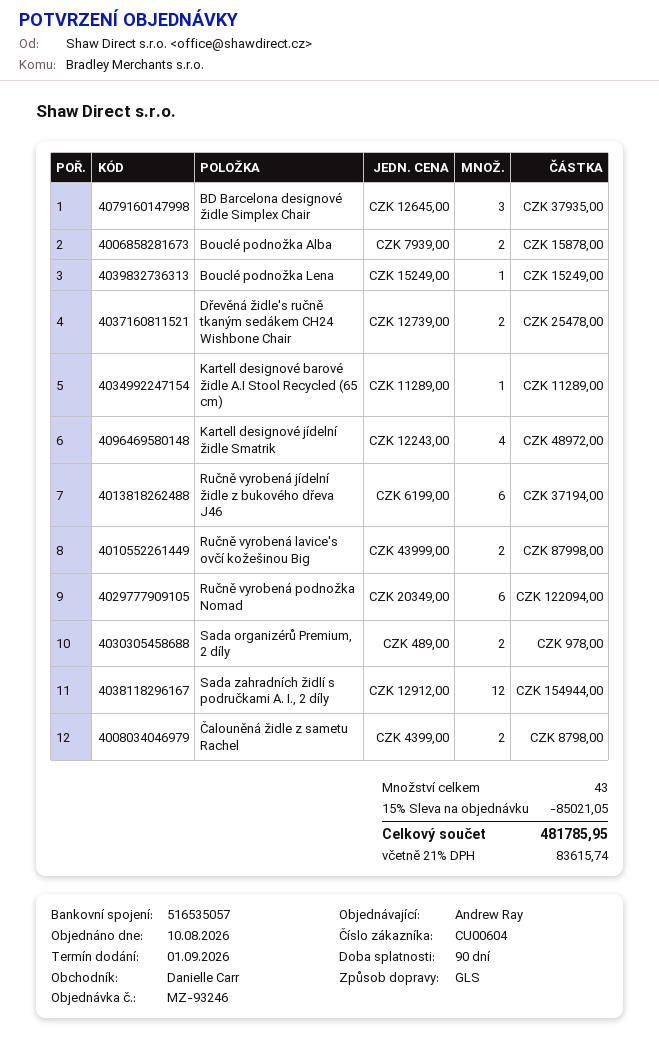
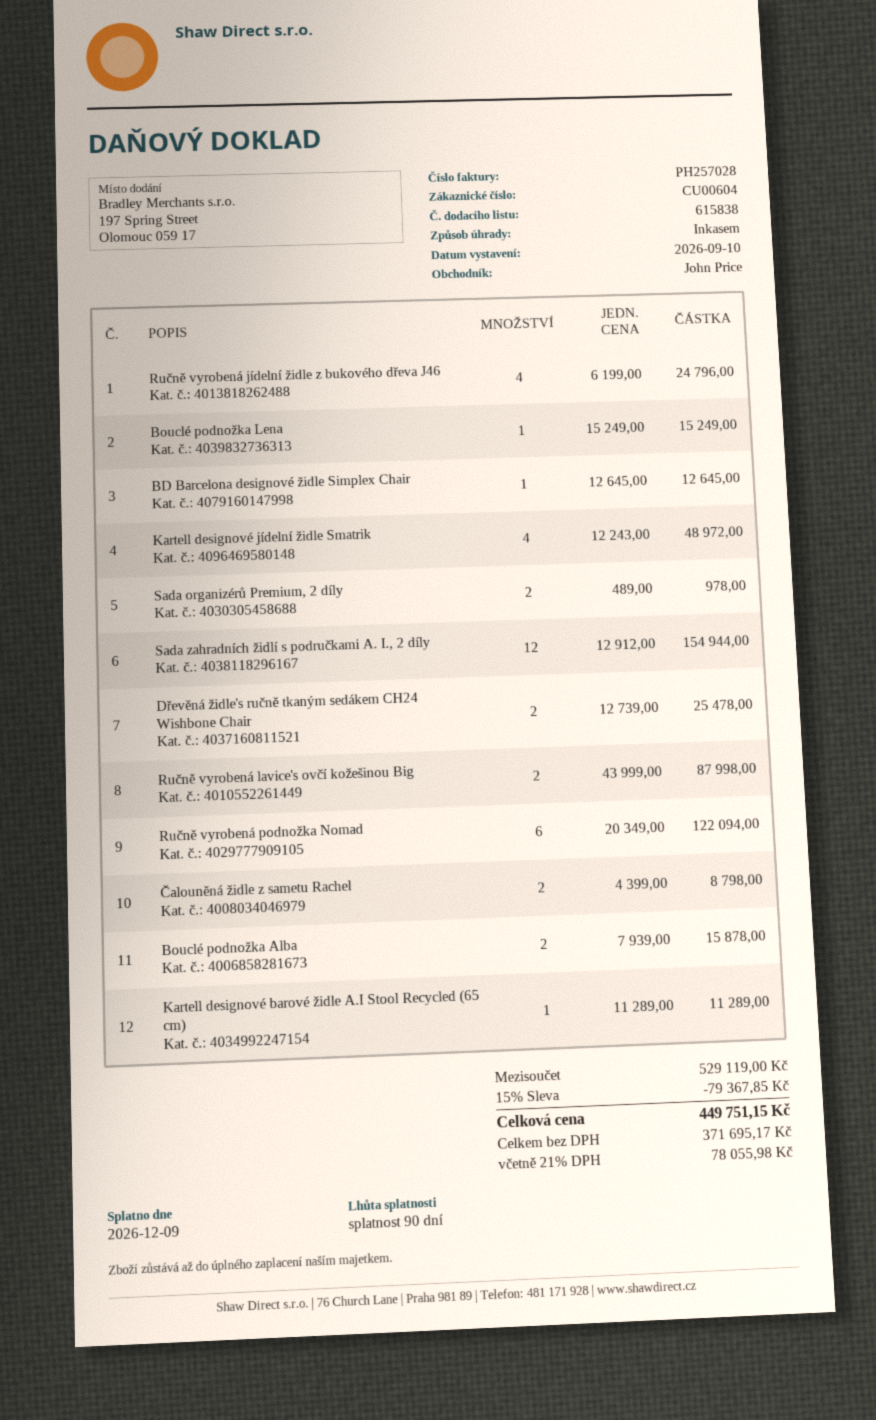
sales rep: Danielle Carr -> John Price
BD Barcelona designové židle Simplex Chair: 3 x 12645.00 = 37935.00 -> 1 x 12645.00 = 12645.00
Ručně vyrobená jídelní židle z bukového dřeva J46: 6 x 6199.00 = 37194.00 -> 4 x 6199.00 = 24796.00
discount: 15% = 85021.05 -> 15% = 79367.85
tax: 21% = 83615.74 -> 21% = 78055.98
total: 481785.95 -> 449751.15

